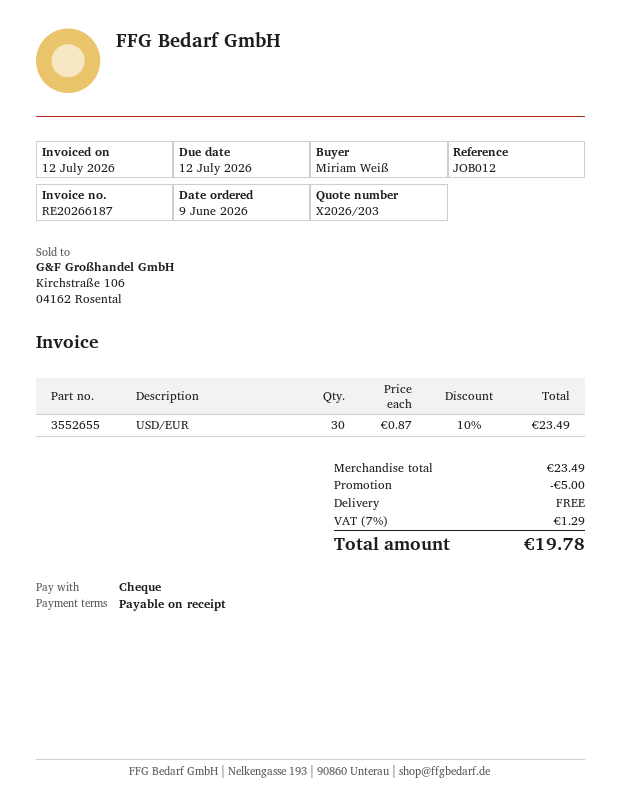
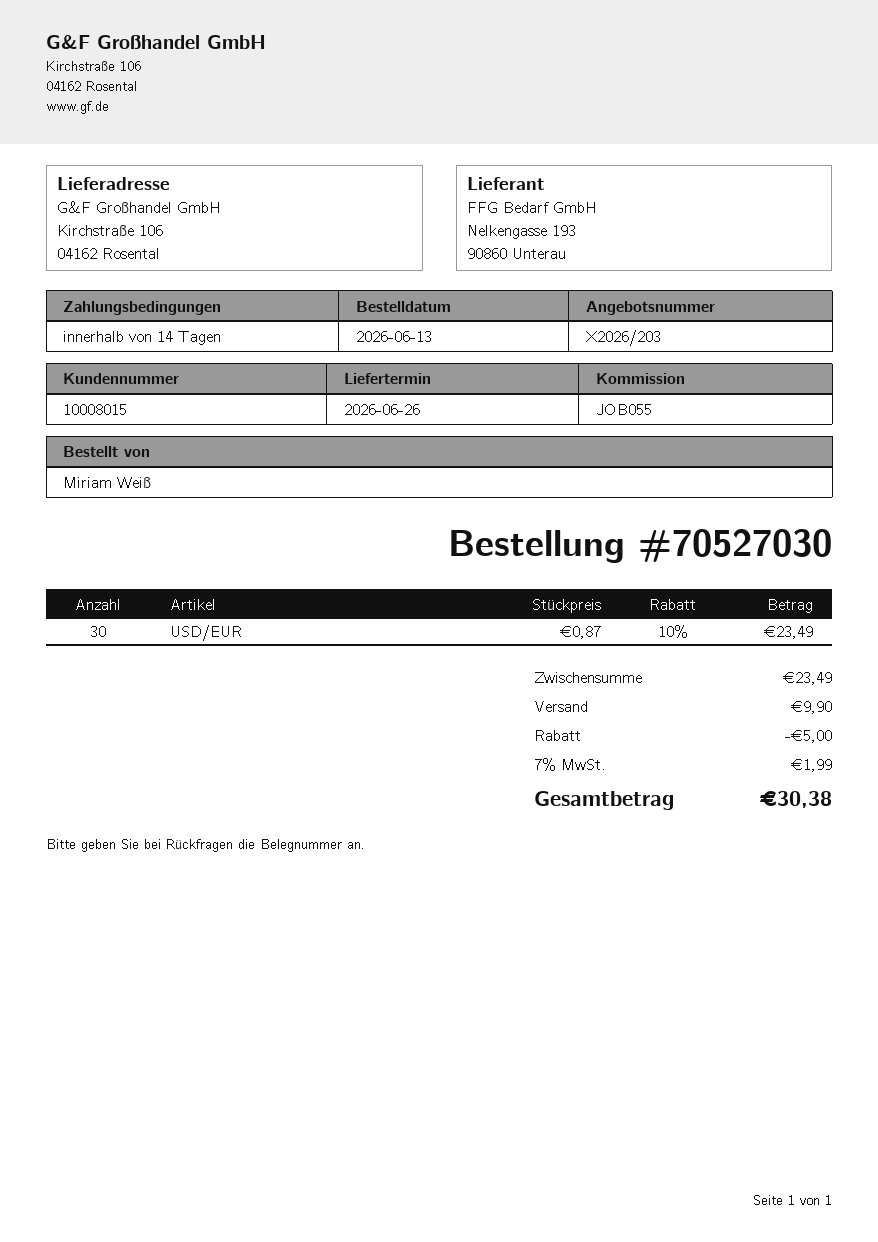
order date: 2026-06-09 -> 2026-06-13
payment terms: on receipt -> 14 days
reference: JOB012 -> JOB055
shipping: 0.00 -> 9.90
tax: 7% = 1.29 -> 7% = 1.99
total: 19.78 -> 30.38

